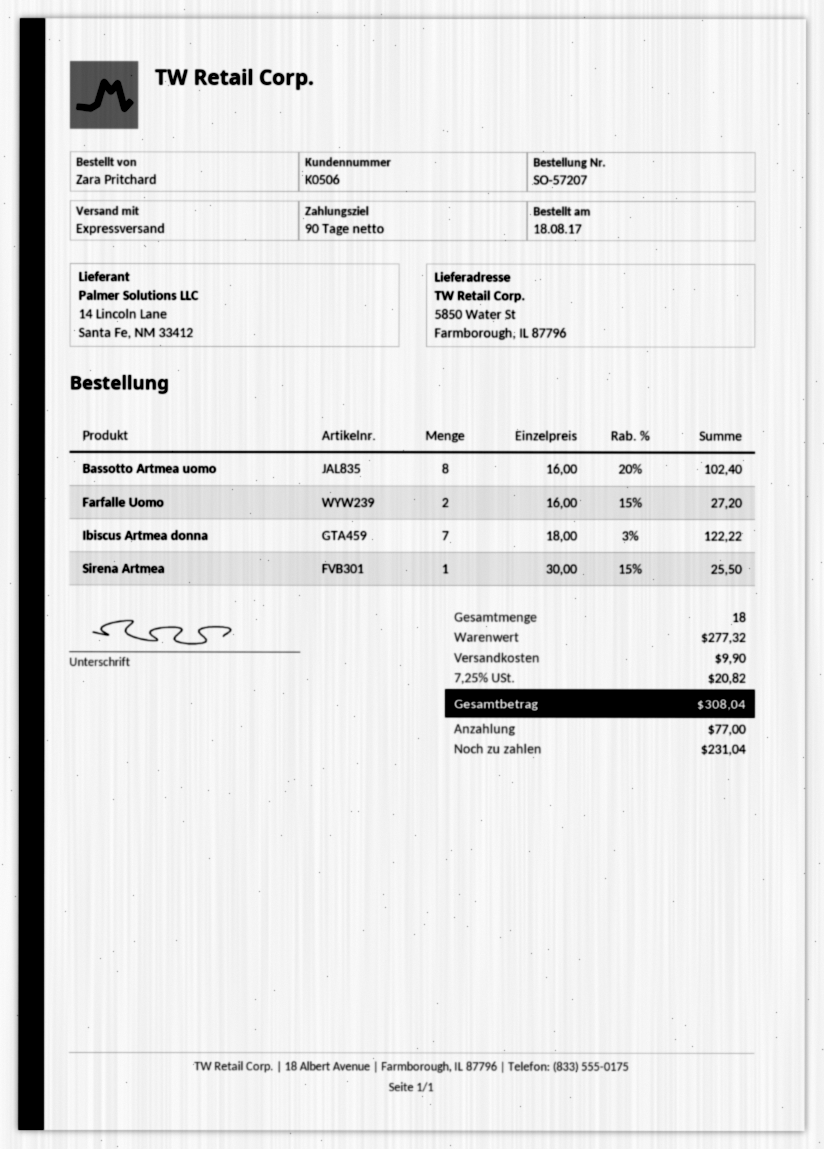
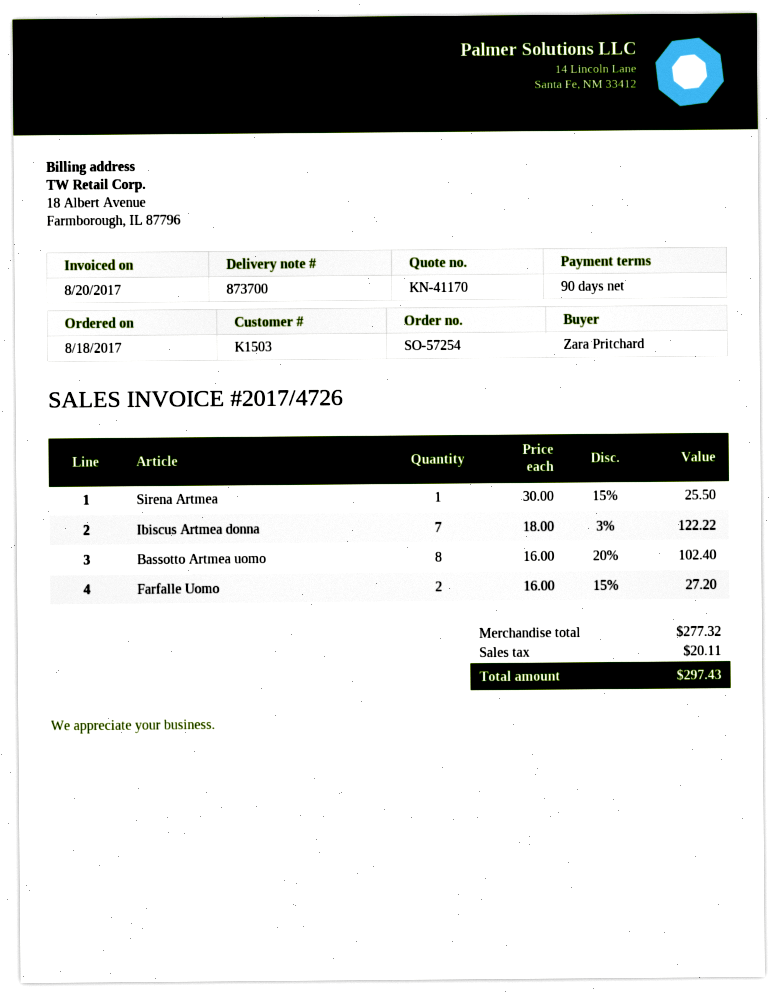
order number: SO-57207 -> SO-57254
customer number: K0506 -> K1503
shipping: 9.90 -> none
tax: 20.82 -> 20.11
total: 308.04 -> 297.43

